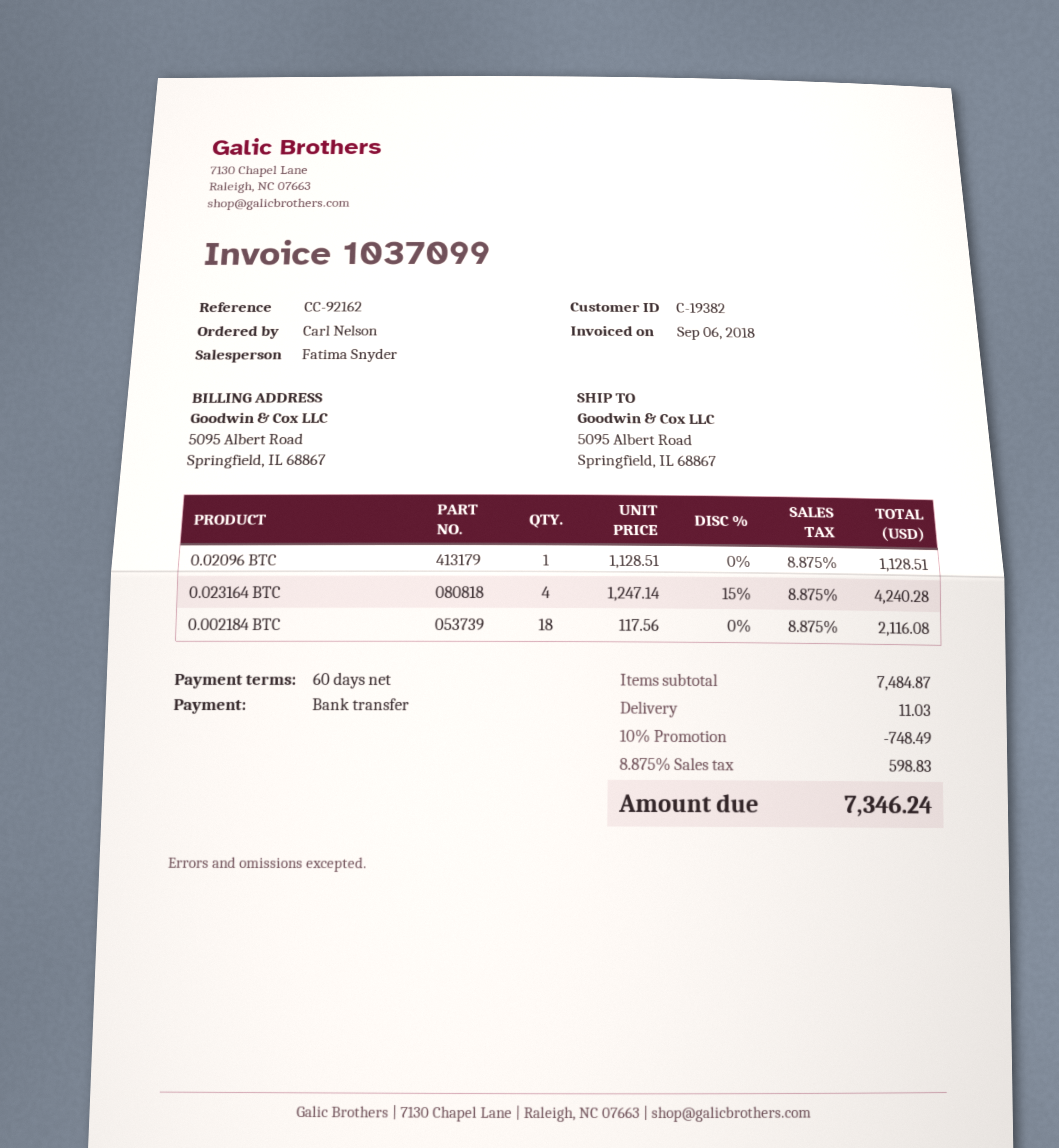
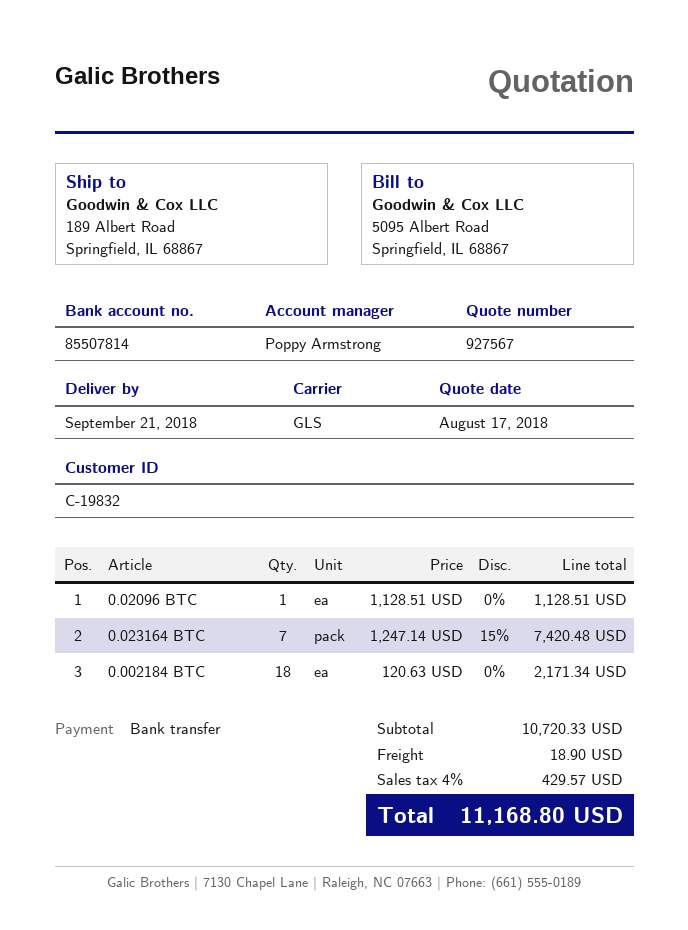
customer number: C-19382 -> C-19832
sales rep: Fatima Snyder -> Poppy Armstrong
ship to: 5095 Albert Road, Springfield, IL 68867 -> 189 Albert Road, Springfield, IL 68867
0.023164 BTC: 4 x 1247.14 - 15% = 4240.28 -> 7 x 1247.14 - 15% = 7420.48
0.002184 BTC: 18 x 117.56 = 2116.08 -> 18 x 120.63 = 2171.34
subtotal: 7484.87 -> 10720.33
discount: 10% = 748.49 -> none
shipping: 11.03 -> 18.90
tax: 8.875% = 598.83 -> 4% = 429.57
total: 7346.24 -> 11168.80

